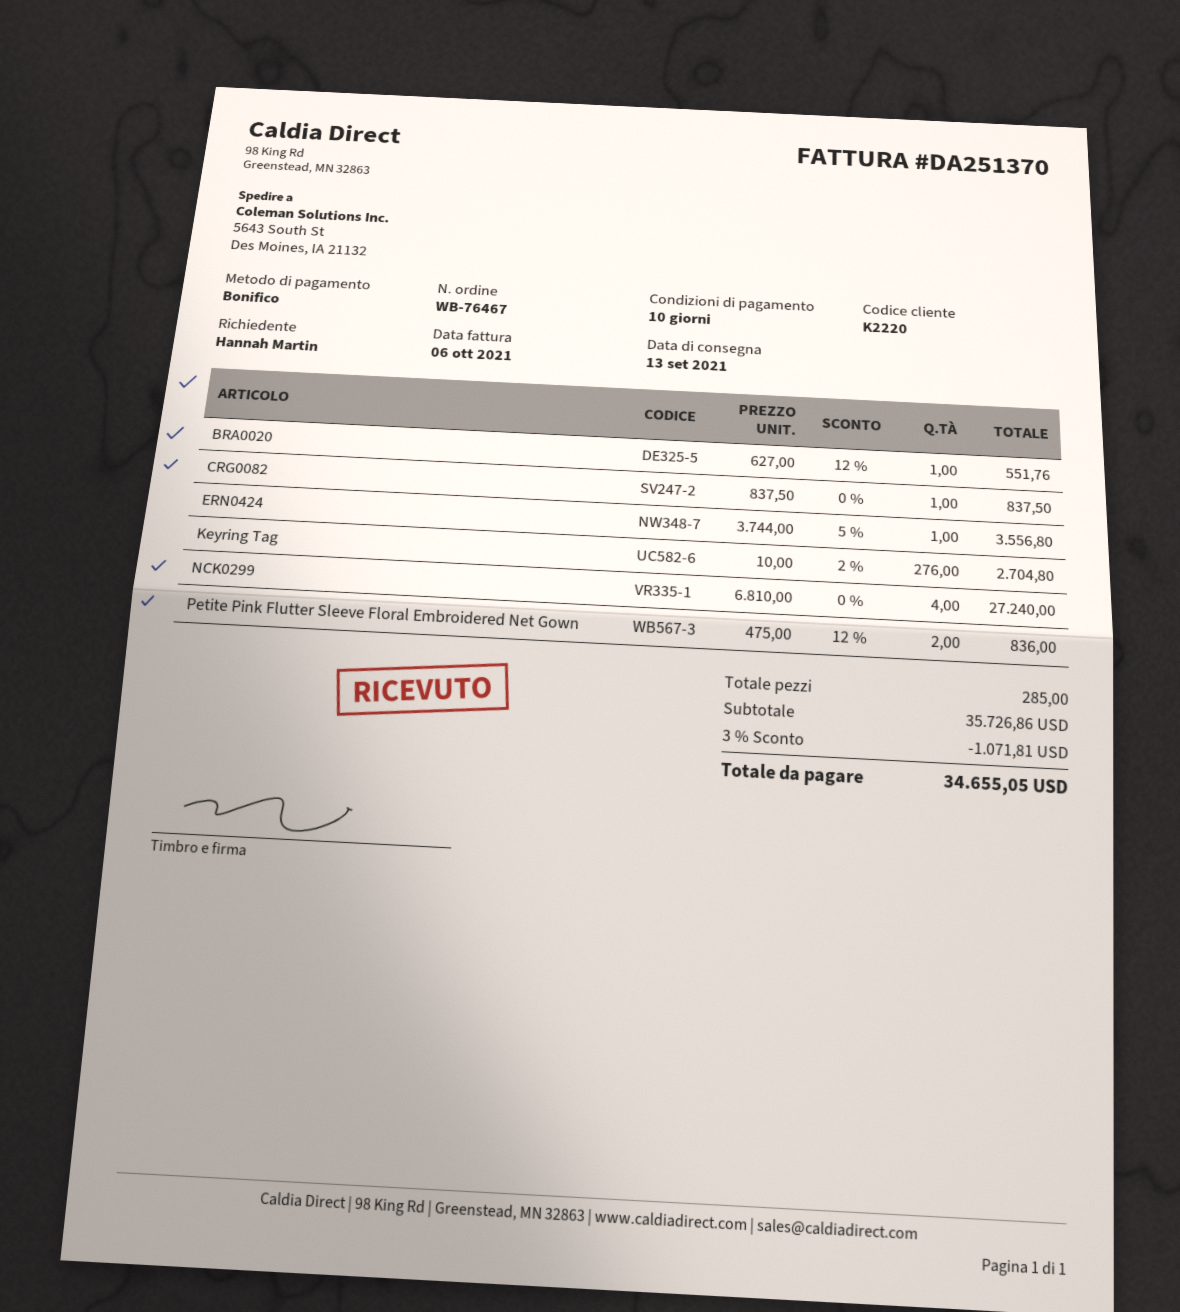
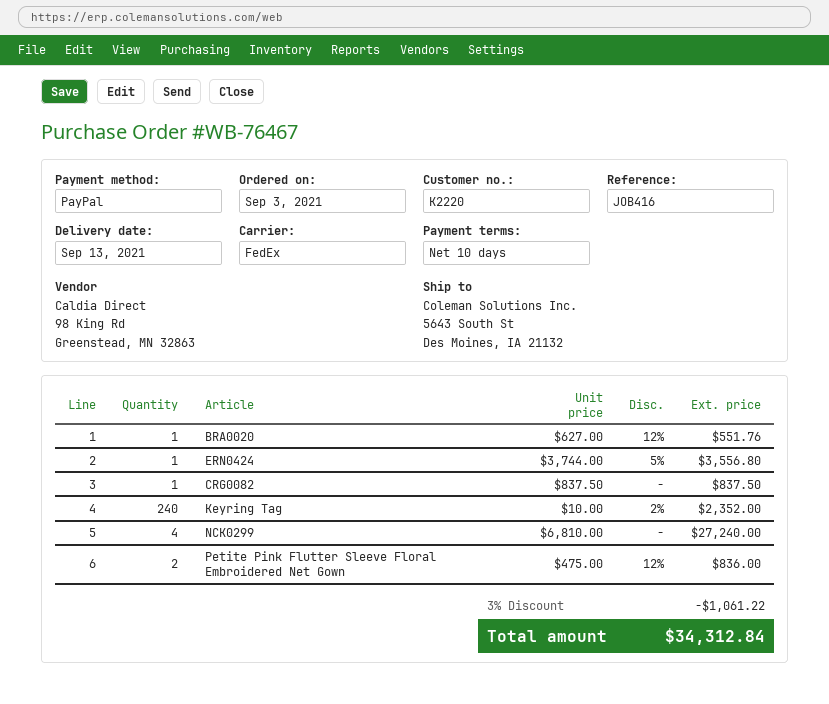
payment method: bank transfer -> PayPal
Keyring Tag: 276 x 10.00 - 2% = 2704.80 -> 240 x 10.00 - 2% = 2352.00
discount: 3% = 1071.81 -> 3% = 1061.22
total: 34655.05 -> 34312.84

